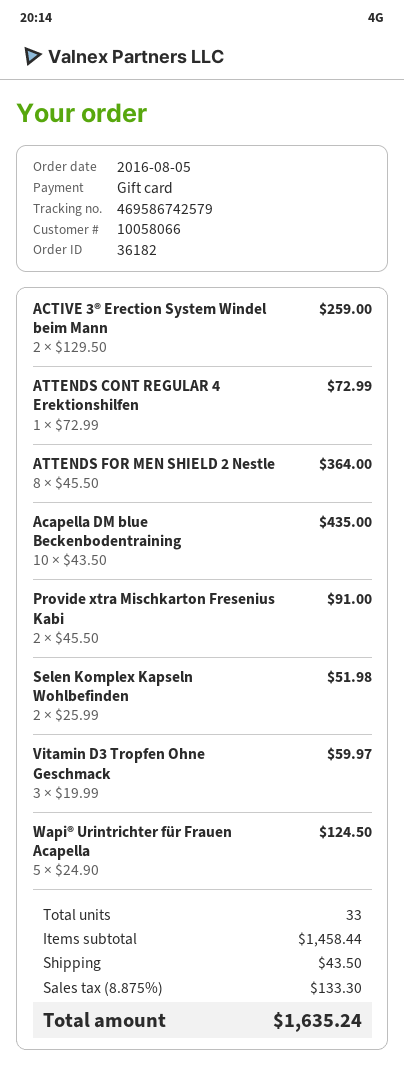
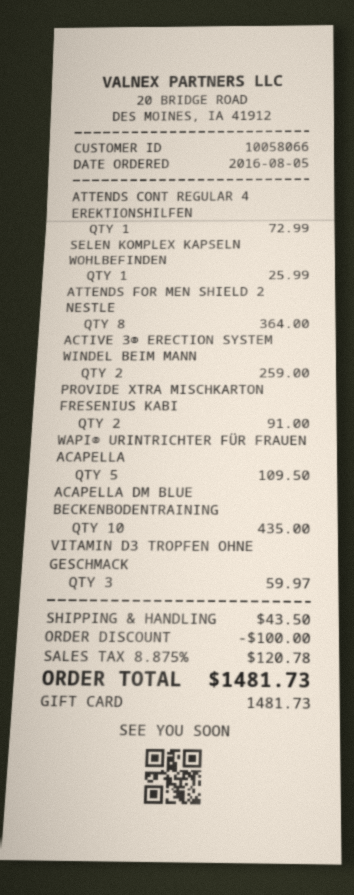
Selen Komplex Kapseln Wohlbefinden: 2 for 51.98 -> 1 for 25.99
Wapi® Urintrichter für Frauen Acapella: 5 for 124.50 -> 5 for 109.50
discount: none -> 100.00
tax: 8.875% = 133.30 -> 8.875% = 120.78
total: 1635.24 -> 1481.73

